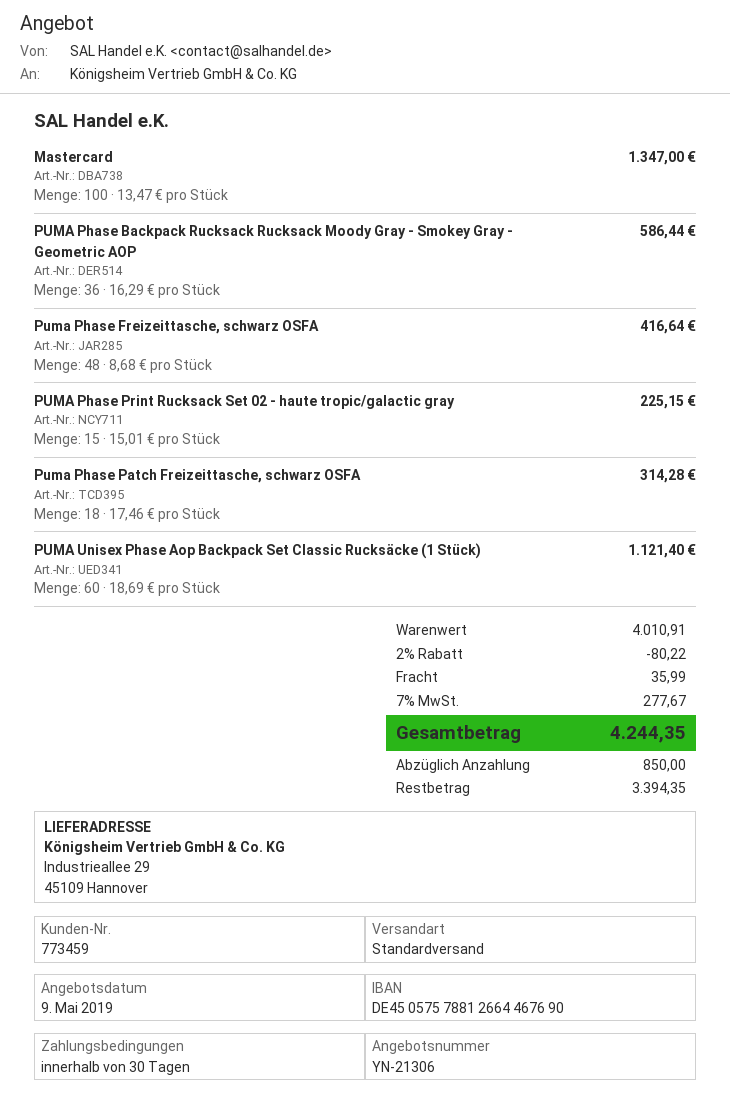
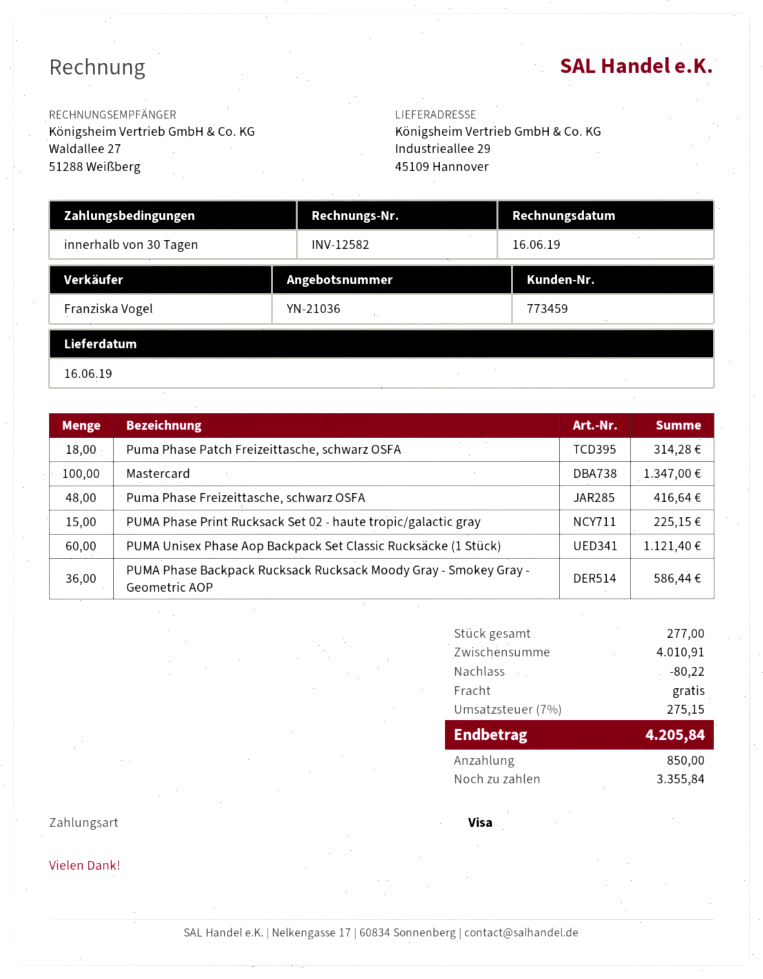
quote number: YN-21306 -> YN-21036
shipping: 35.99 -> 0.00
tax: 7% = 277.67 -> 7% = 275.15
total: 4244.35 -> 4205.84
balance: 3394.35 -> 3355.84

